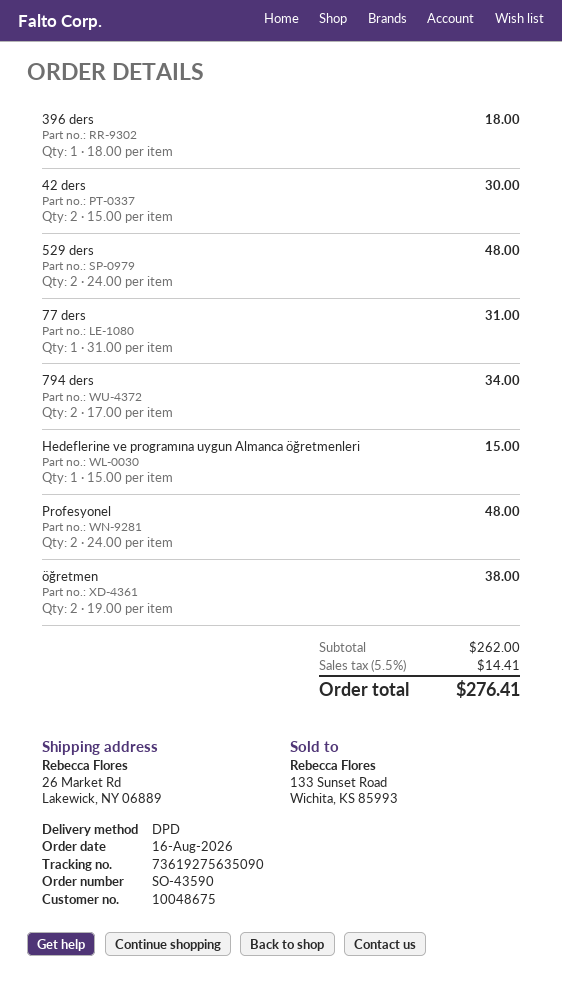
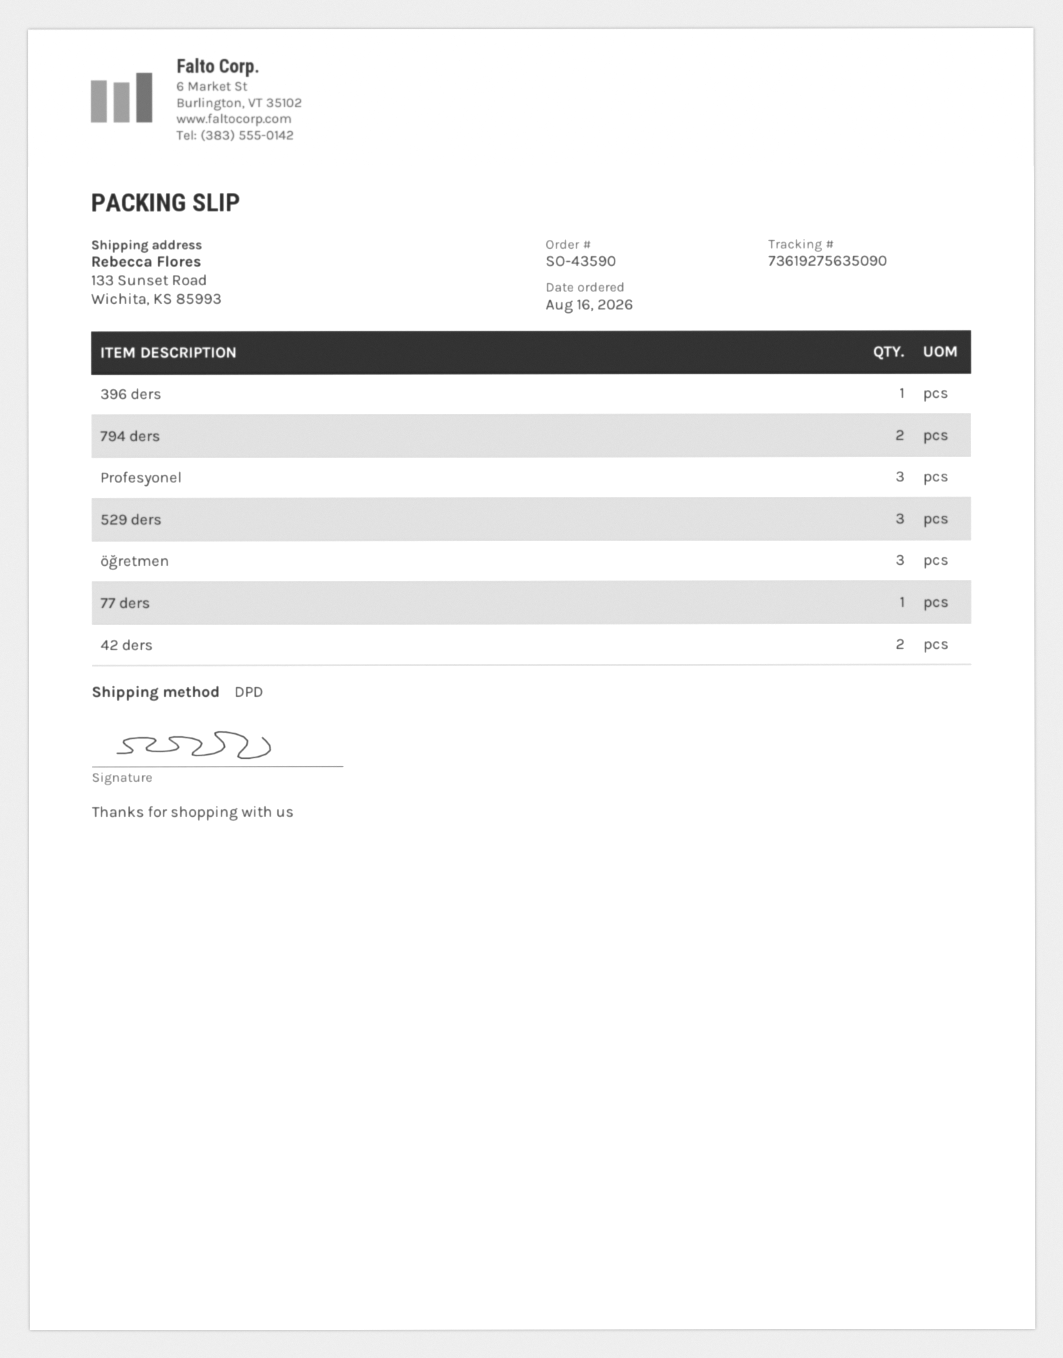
ship to: 26 Market Rd, Lakewick, NY 06889 -> 133 Sunset Road, Wichita, KS 85993
529 ders: 2 -> 3
Hedeflerine ve programına uygun Almanca öğretmenleri: 1 -> none
Profesyonel: 2 -> 3
öğretmen: 2 -> 3

